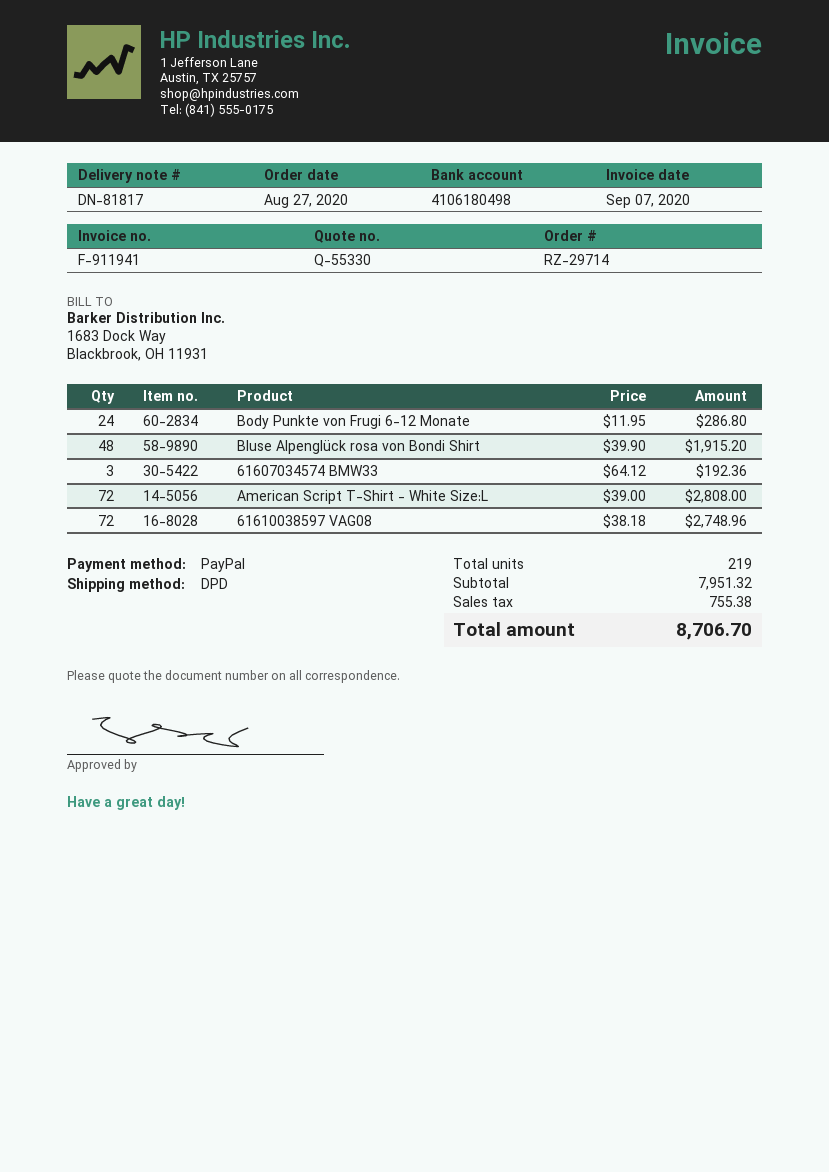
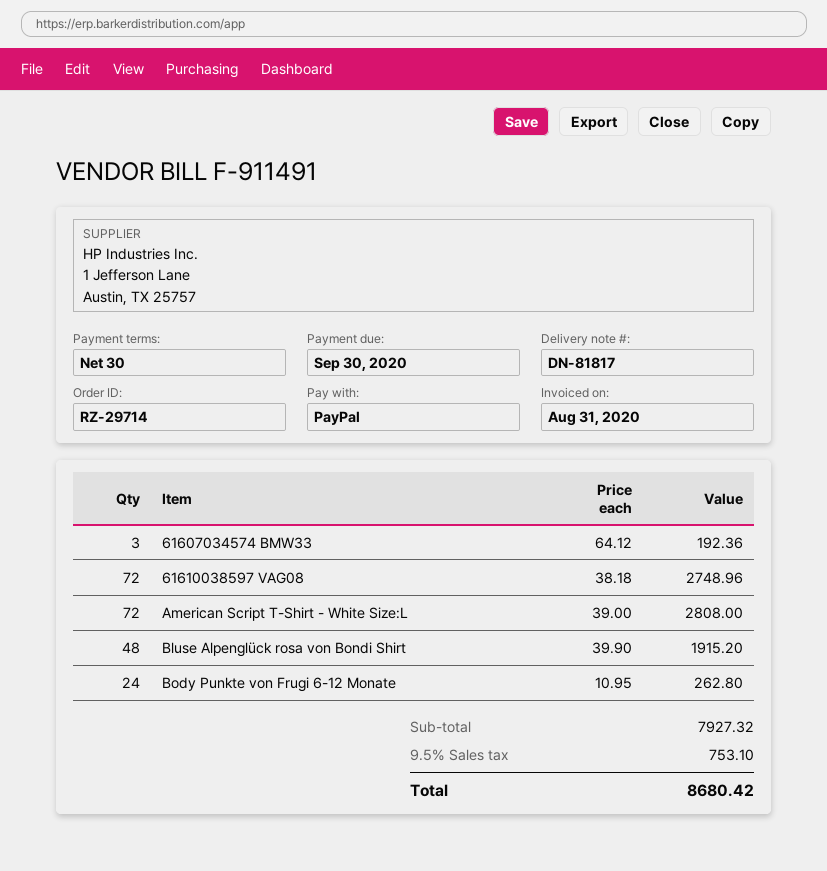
invoice number: F-911941 -> F-911491
invoice date: 2020-09-07 -> 2020-08-31
Body Punkte von Frugi 6-12 Monate: 24 x 11.95 = 286.80 -> 24 x 10.95 = 262.80
subtotal: 7951.32 -> 7927.32
tax: 755.38 -> 753.10
total: 8706.70 -> 8680.42

